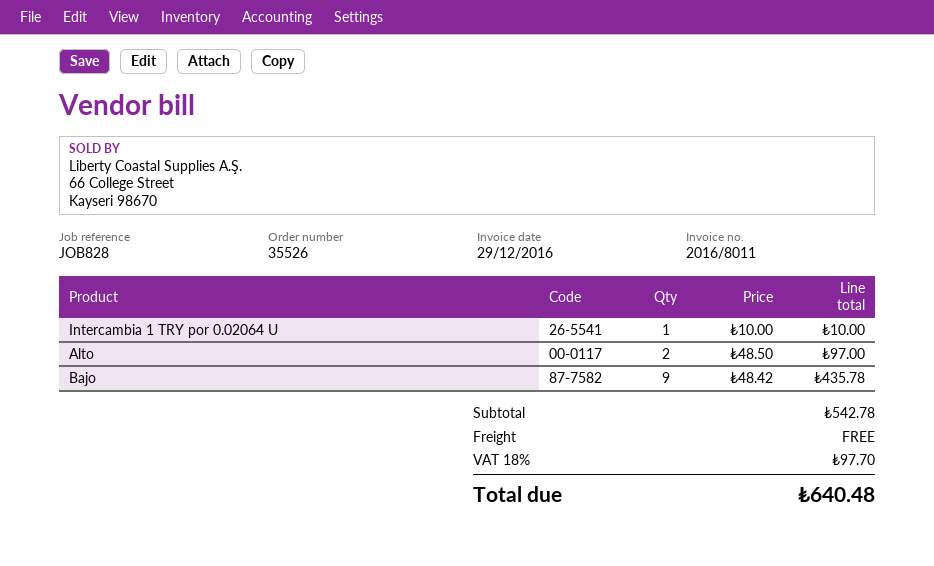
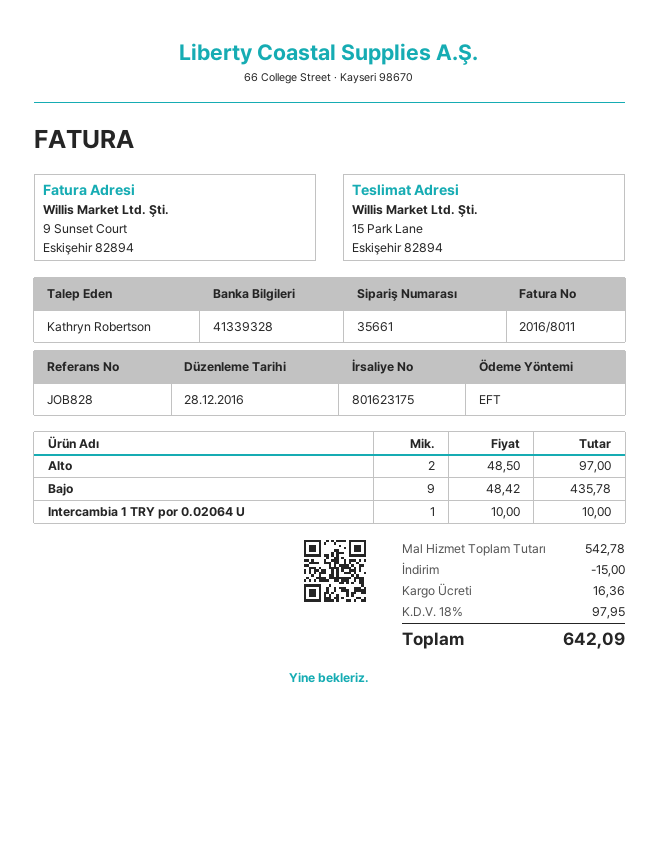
order number: 35526 -> 35661
invoice date: 2016-12-29 -> 2016-12-28
discount: none -> 15.00
shipping: 0.00 -> 16.36
tax: 18% = 97.70 -> 18% = 97.95
total: 640.48 -> 642.09

